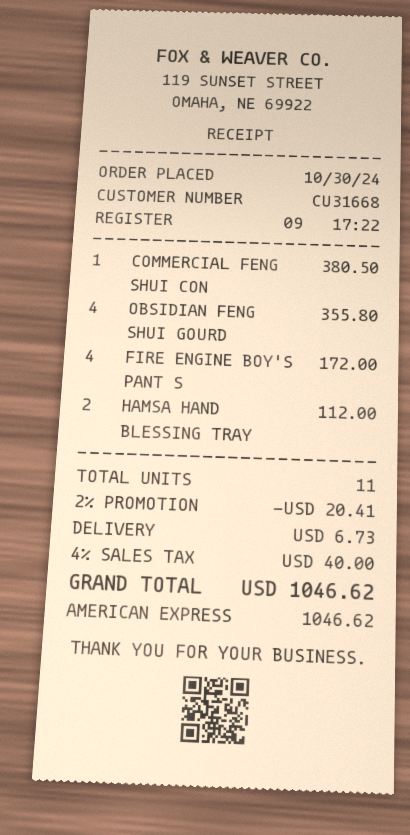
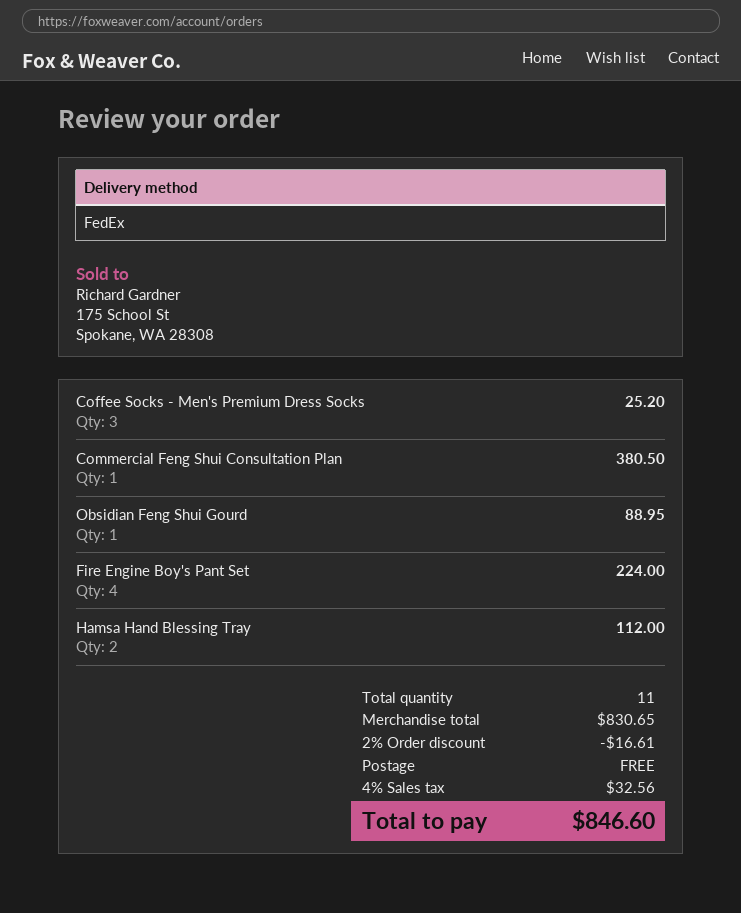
OBSIDIAN FENG SHUI GOURD: 4 for 355.80 -> 1 for 88.95
FIRE ENGINE BOY'S PANT S: 4 for 172.00 -> 4 for 224.00
Coffee Socks - Men's Premium Dress Socks: none -> 3 for 25.20
discount: 2% = 20.41 -> 2% = 16.61
shipping: 6.73 -> 0.00
tax: 4% = 40.00 -> 4% = 32.56
total: 1046.62 -> 846.60

